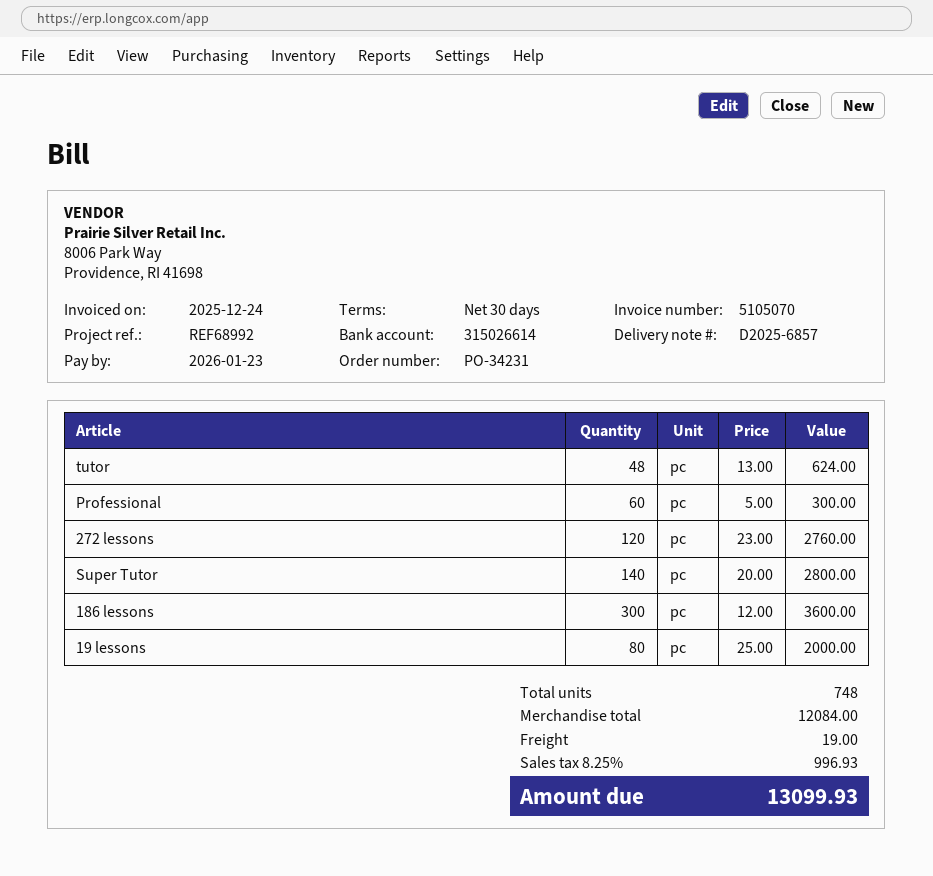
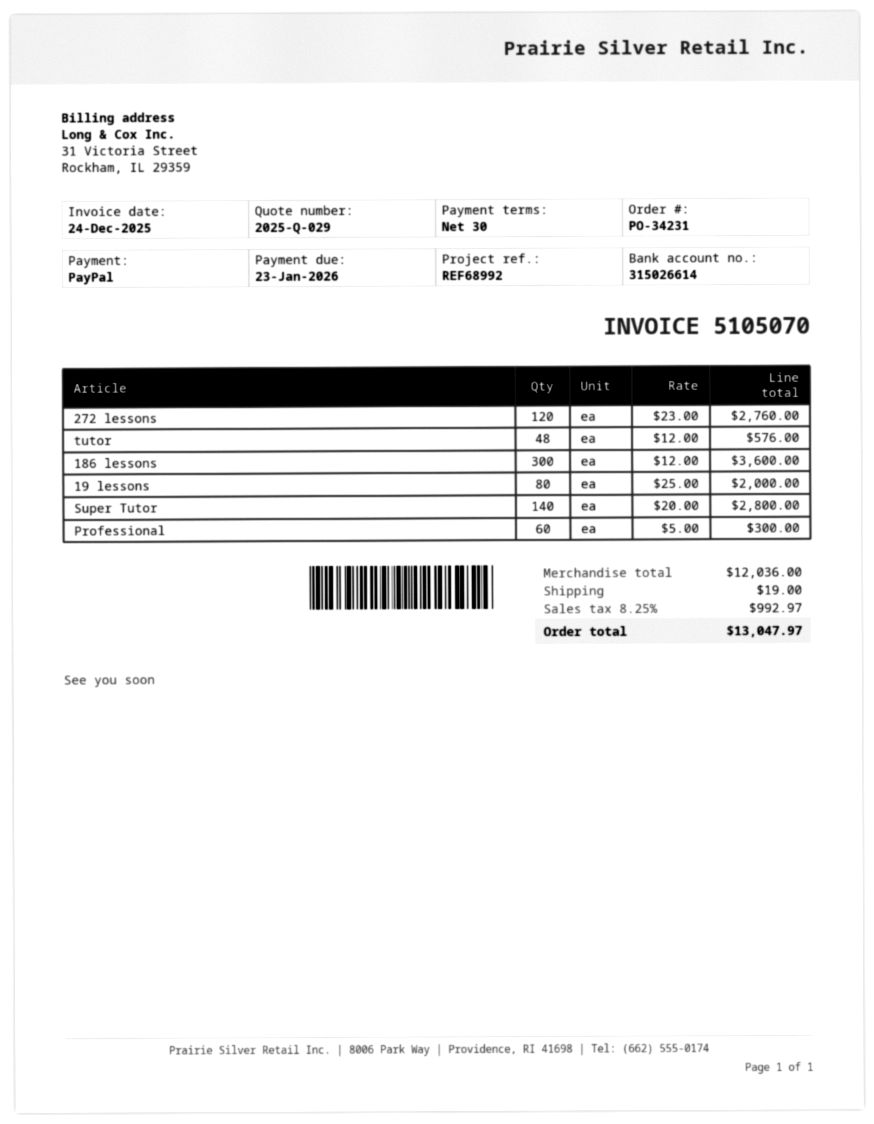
tutor: 48 x 13.00 = 624.00 -> 48 x 12.00 = 576.00
subtotal: 12084.00 -> 12036.00
tax: 8.25% = 996.93 -> 8.25% = 992.97
total: 13099.93 -> 13047.97

